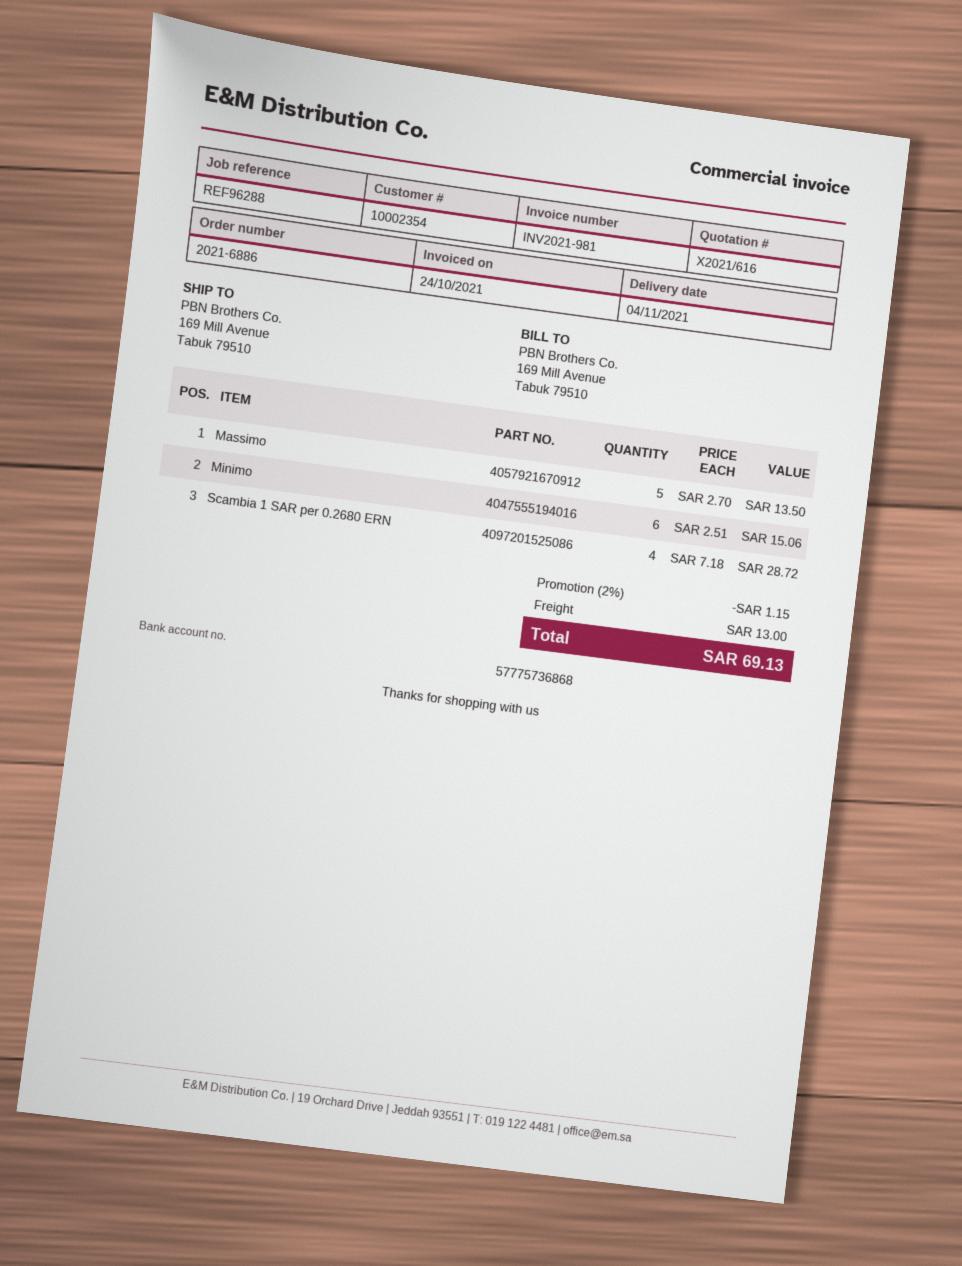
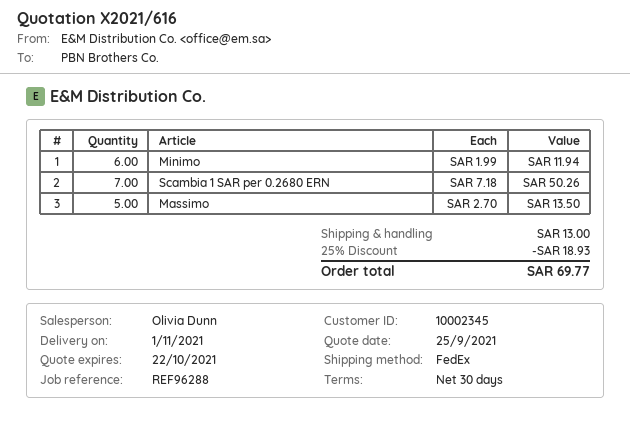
delivery date: 2021-11-04 -> 2021-11-01
customer number: 10002354 -> 10002345
Minimo: 6 x 2.51 = 15.06 -> 6 x 1.99 = 11.94
Scambia 1 SAR per 0.2680 ERN: 4 x 7.18 = 28.72 -> 7 x 7.18 = 50.26
discount: 2% = 1.15 -> 25% = 18.93
total: 69.13 -> 69.77

